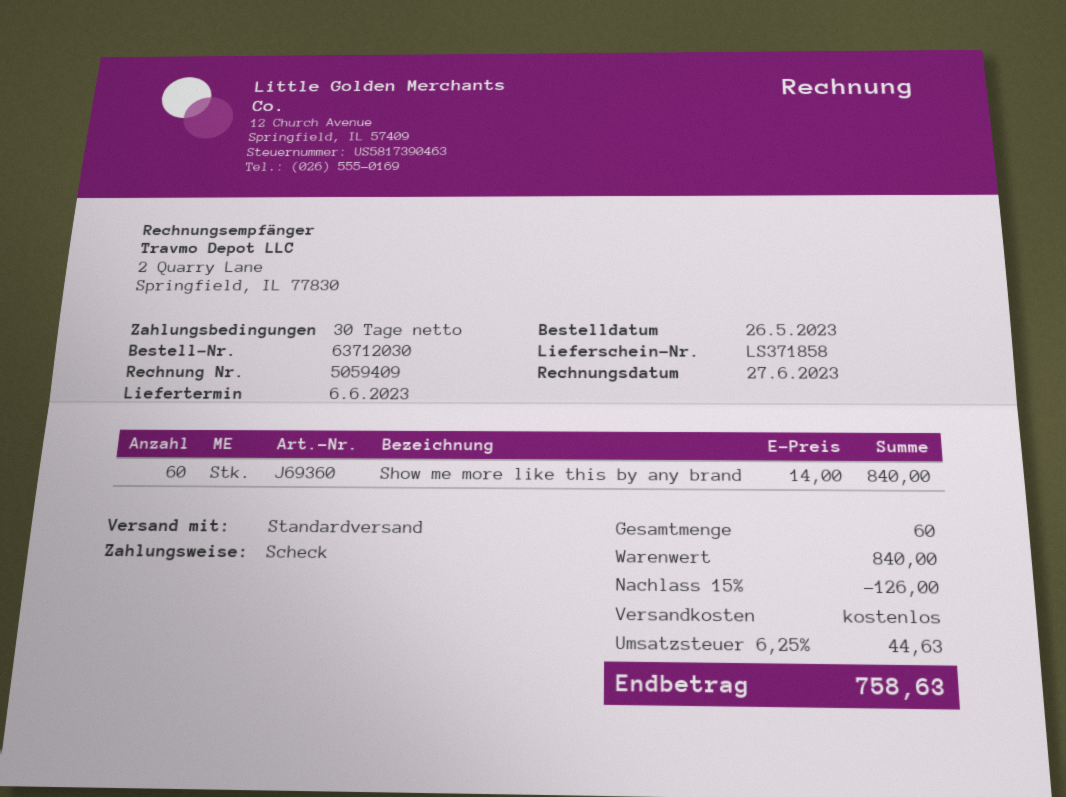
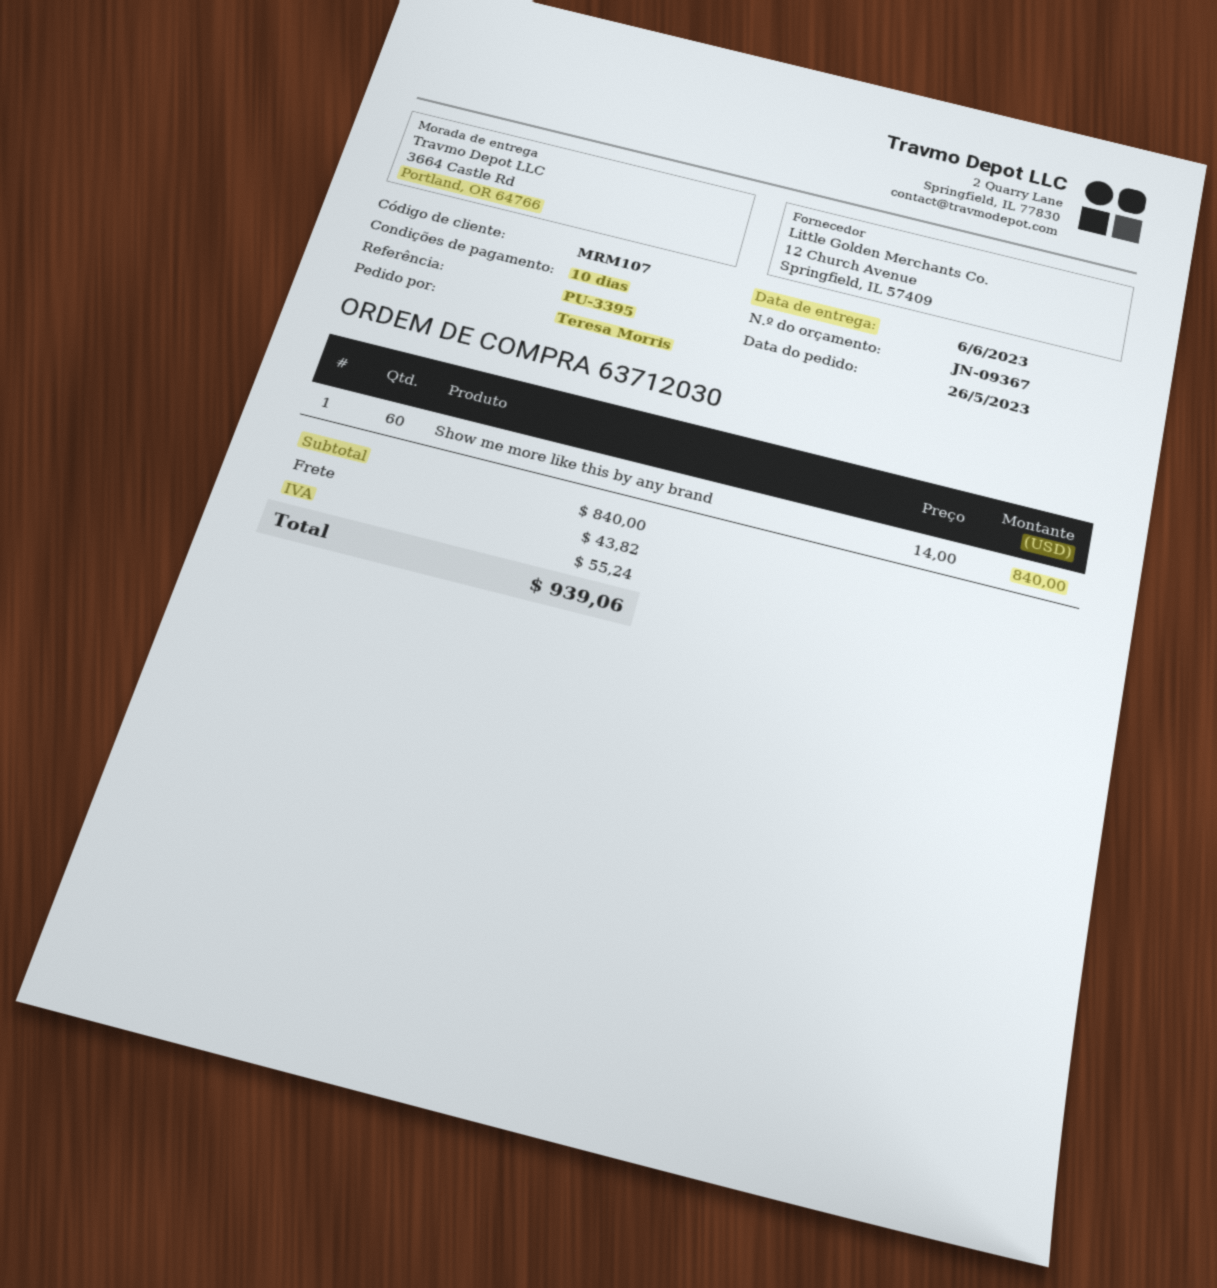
payment terms: 30 days -> 10 days
discount: 15% = 126.00 -> none
shipping: 0.00 -> 43.82
tax: 44.63 -> 55.24
total: 758.63 -> 939.06

